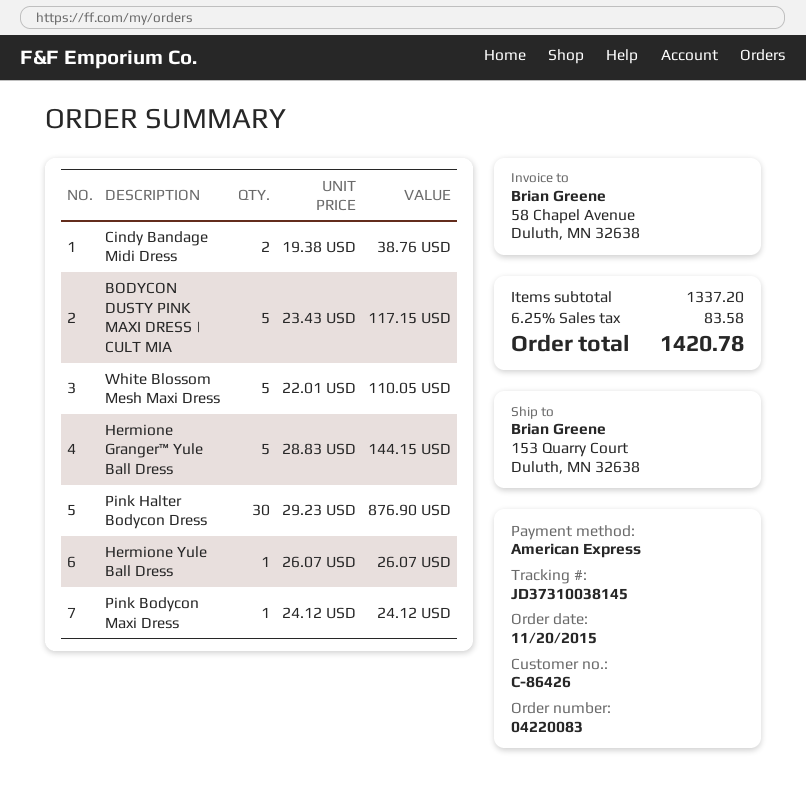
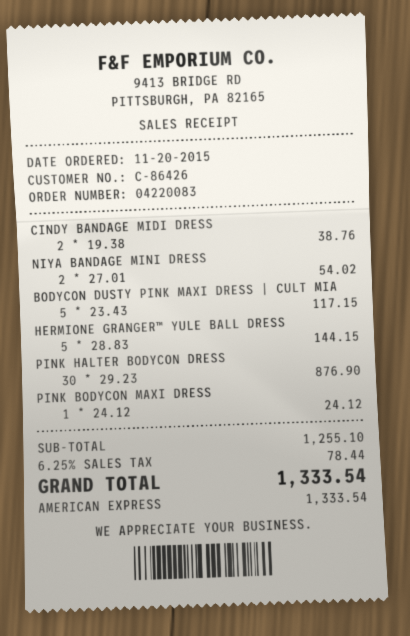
White Blossom Mesh Maxi Dress: 5 x 22.01 = 110.05 -> none
Hermione Yule Ball Dress: 1 x 26.07 = 26.07 -> none
NIYA BANDAGE MINI DRESS: none -> 2 x 27.01 = 54.02
subtotal: 1337.20 -> 1255.10
tax: 6.25% = 83.58 -> 6.25% = 78.44
total: 1420.78 -> 1333.54

